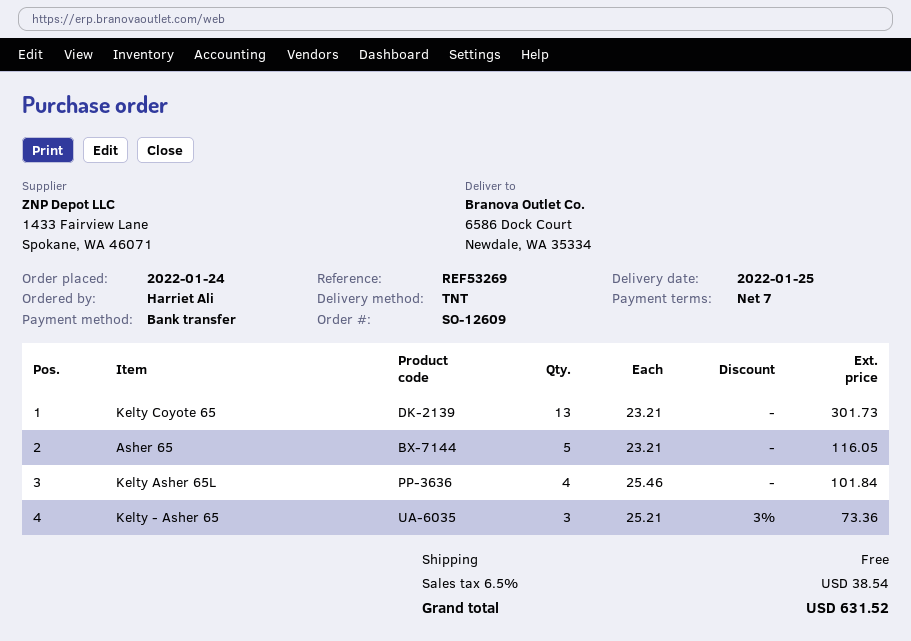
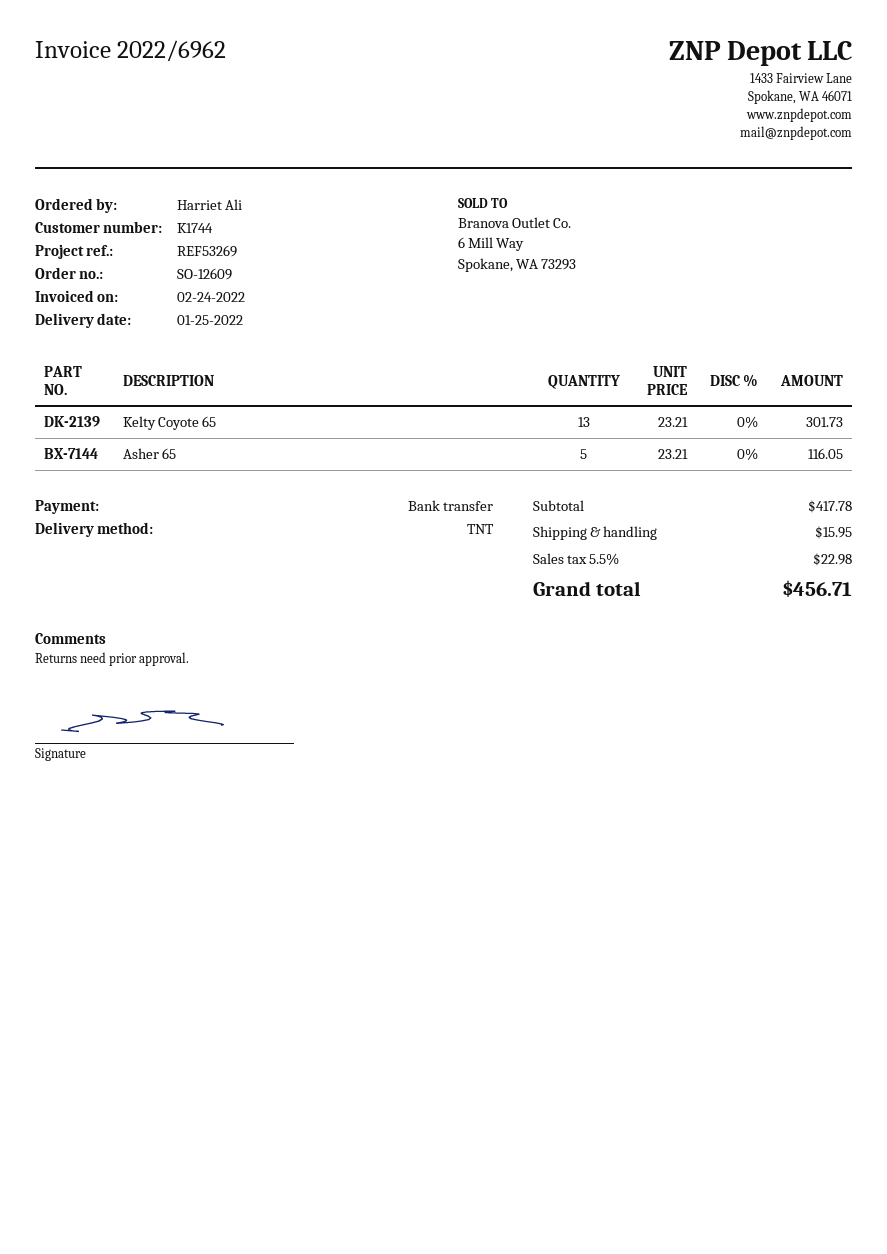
Kelty Asher 65L: 4 x 25.46 = 101.84 -> none
Kelty - Asher 65: 3 x 25.21 - 3% = 73.36 -> none
shipping: 0.00 -> 15.95
tax: 6.5% = 38.54 -> 5.5% = 22.98
total: 631.52 -> 456.71

